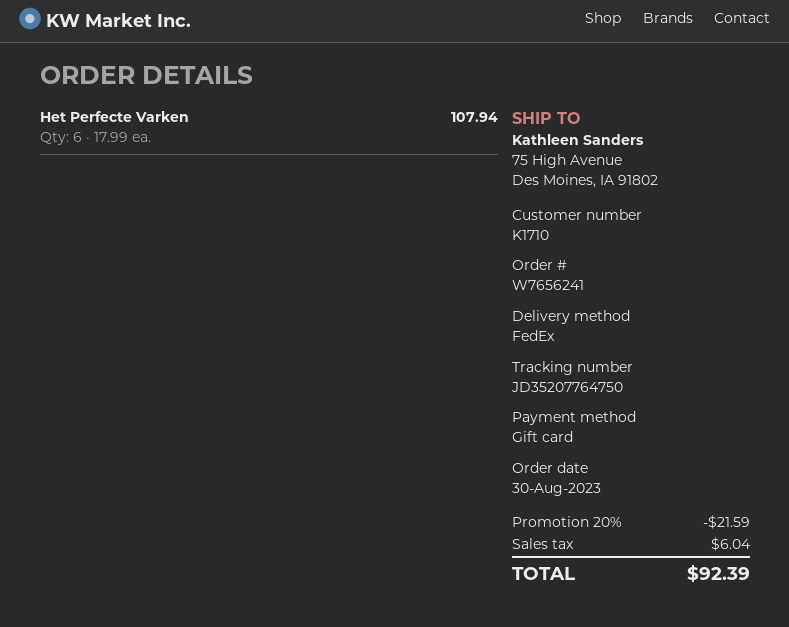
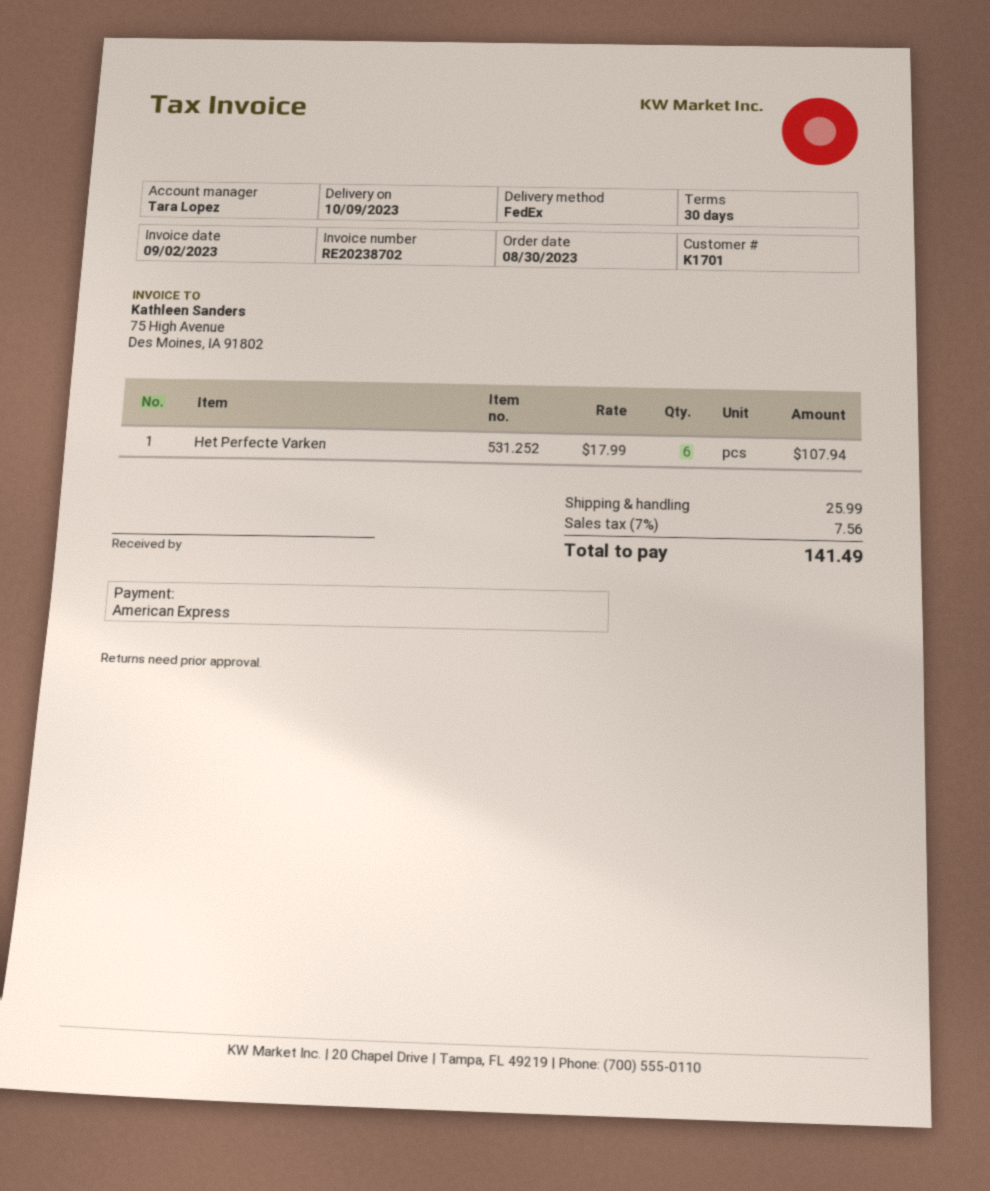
customer number: K1710 -> K1701
payment method: gift card -> American Express
discount: 20% = 21.59 -> none
shipping: none -> 25.99
tax: 6.04 -> 7.56
total: 92.39 -> 141.49

